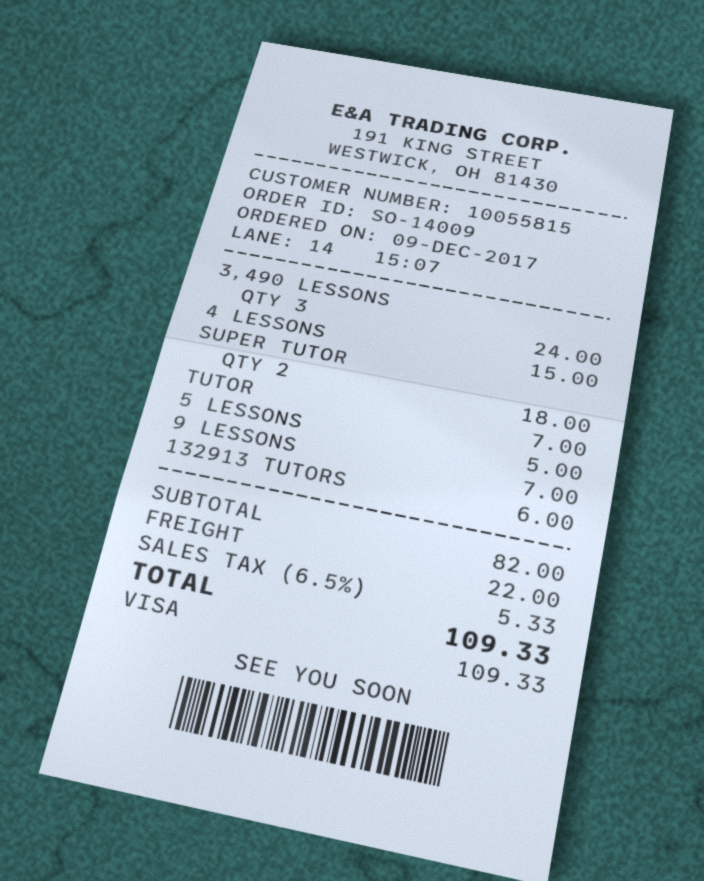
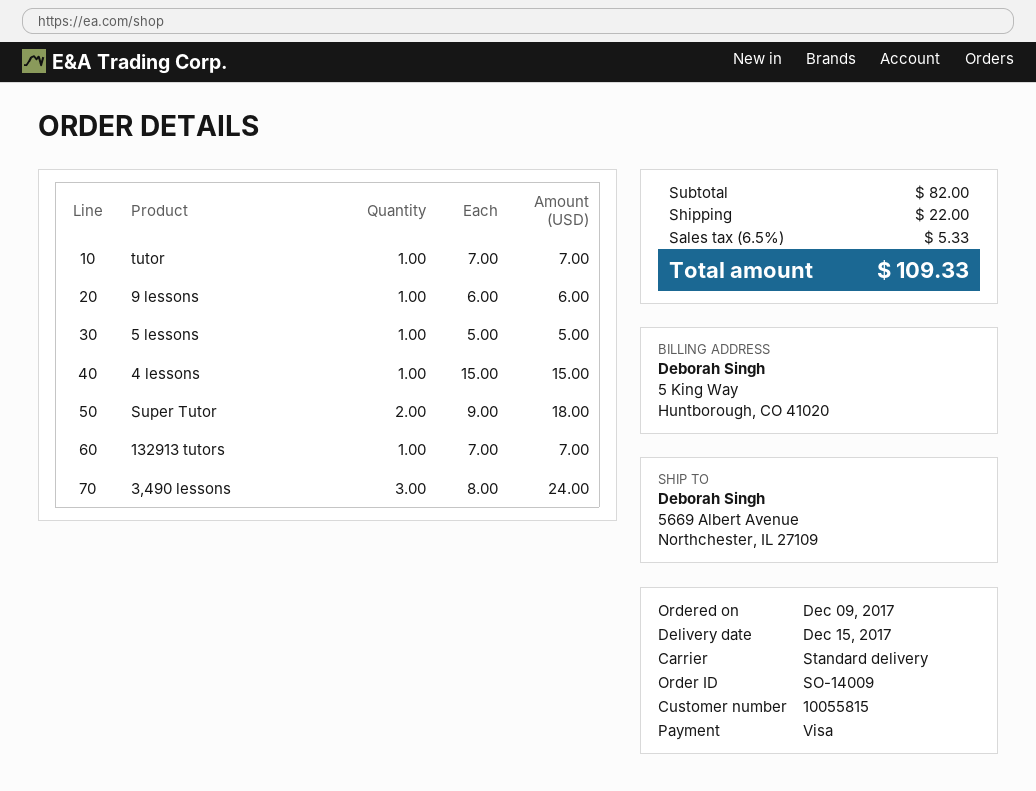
9 LESSONS: 1 for 7.00 -> 1 for 6.00
132913 TUTORS: 1 for 6.00 -> 1 for 7.00

